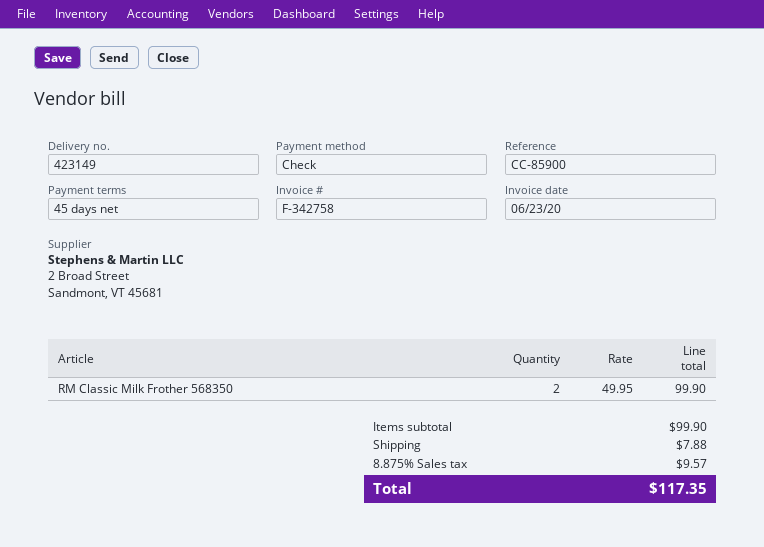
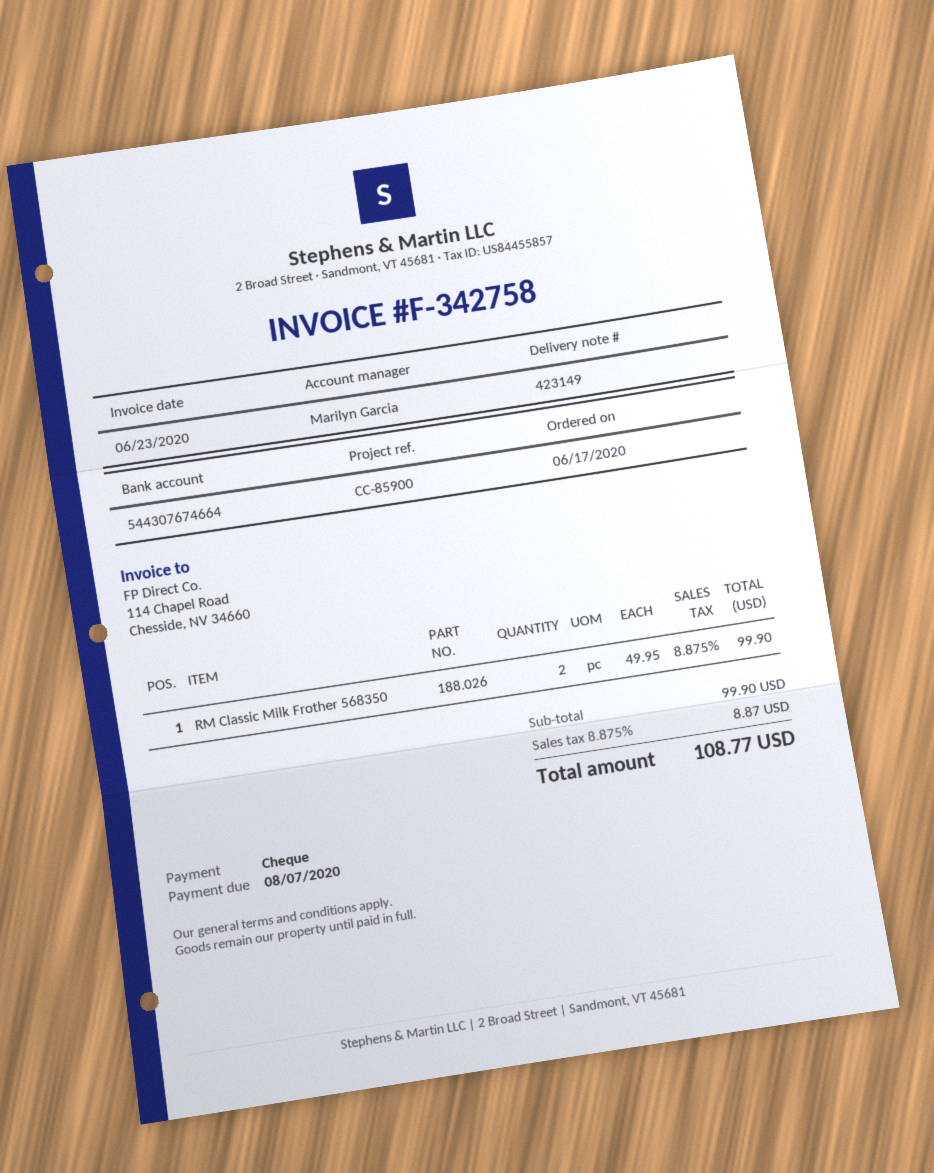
shipping: 7.88 -> none
tax: 8.875% = 9.57 -> 8.875% = 8.87
total: 117.35 -> 108.77

